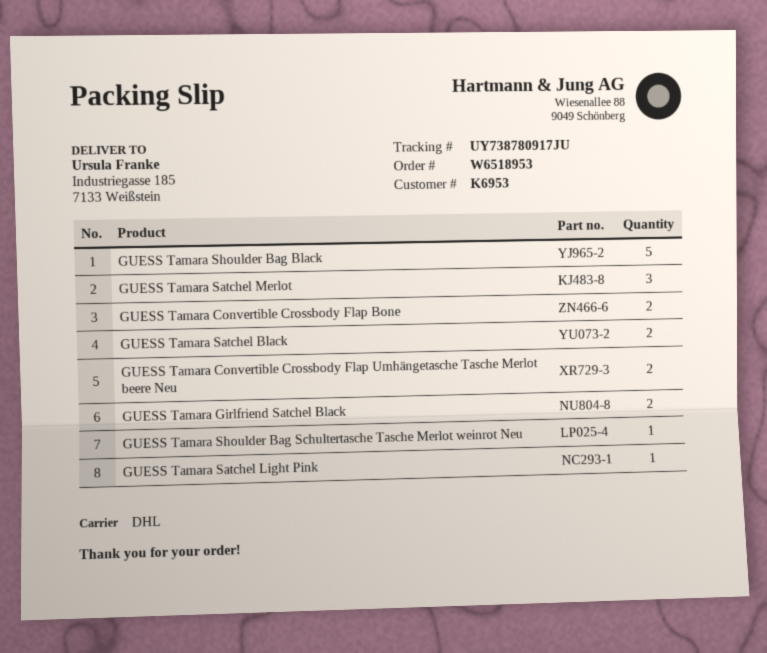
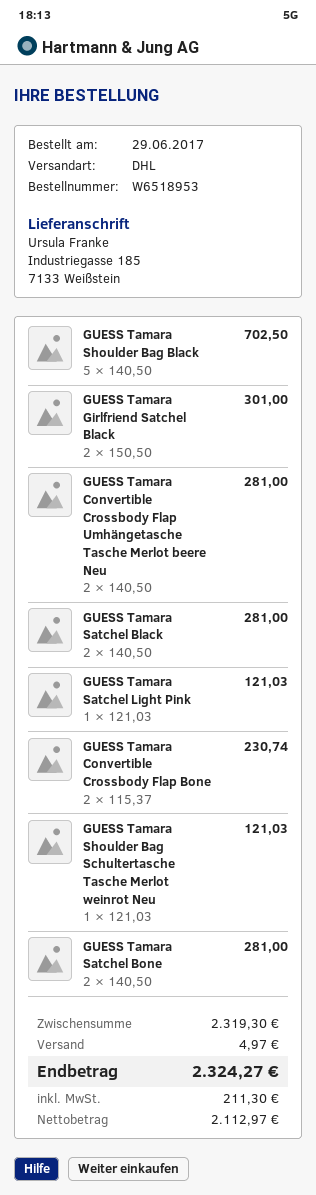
GUESS Tamara Satchel Merlot: 3 -> none
GUESS Tamara Satchel Bone: none -> 2

